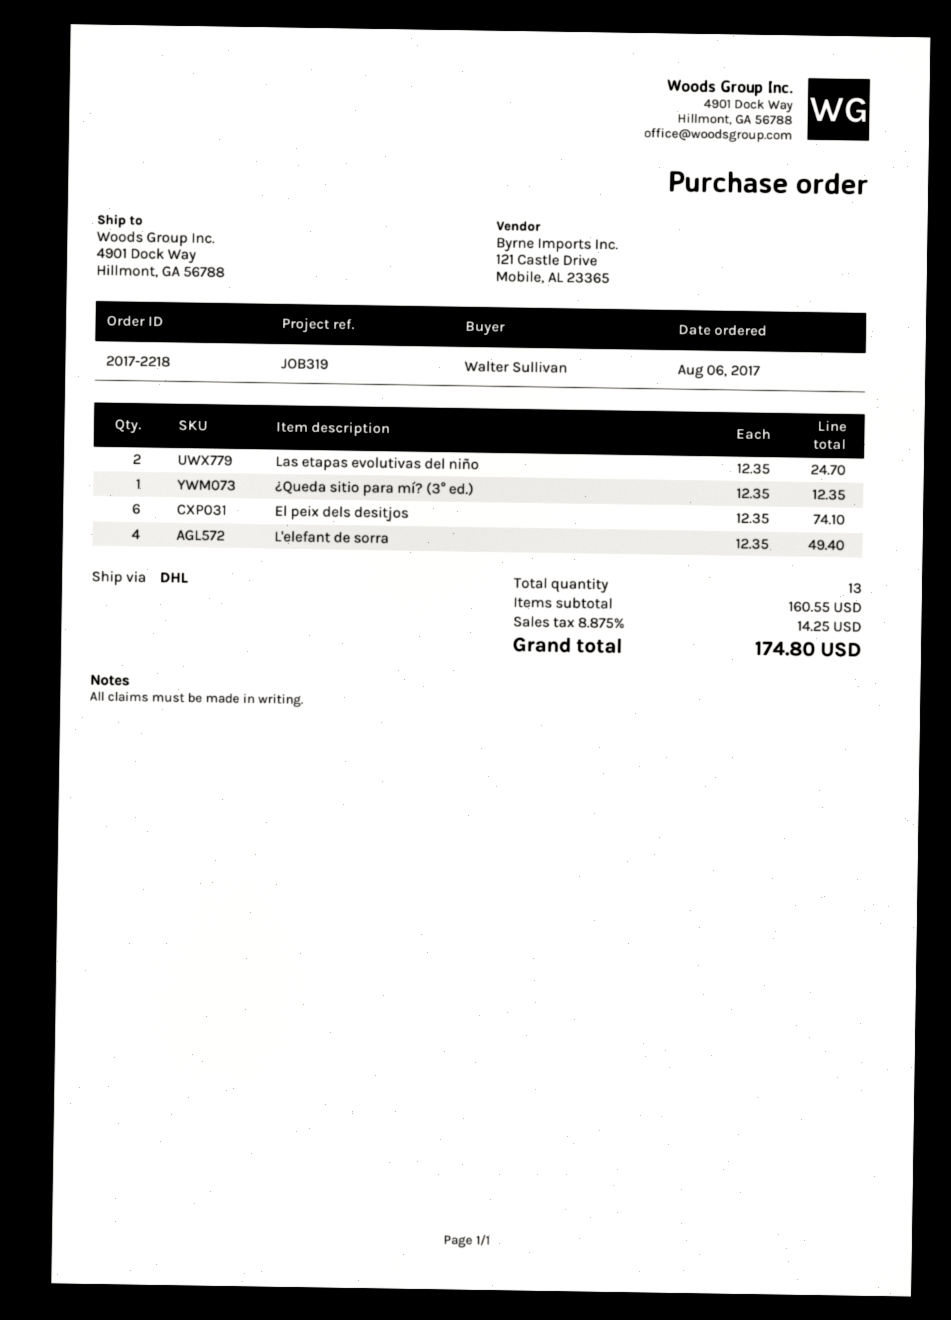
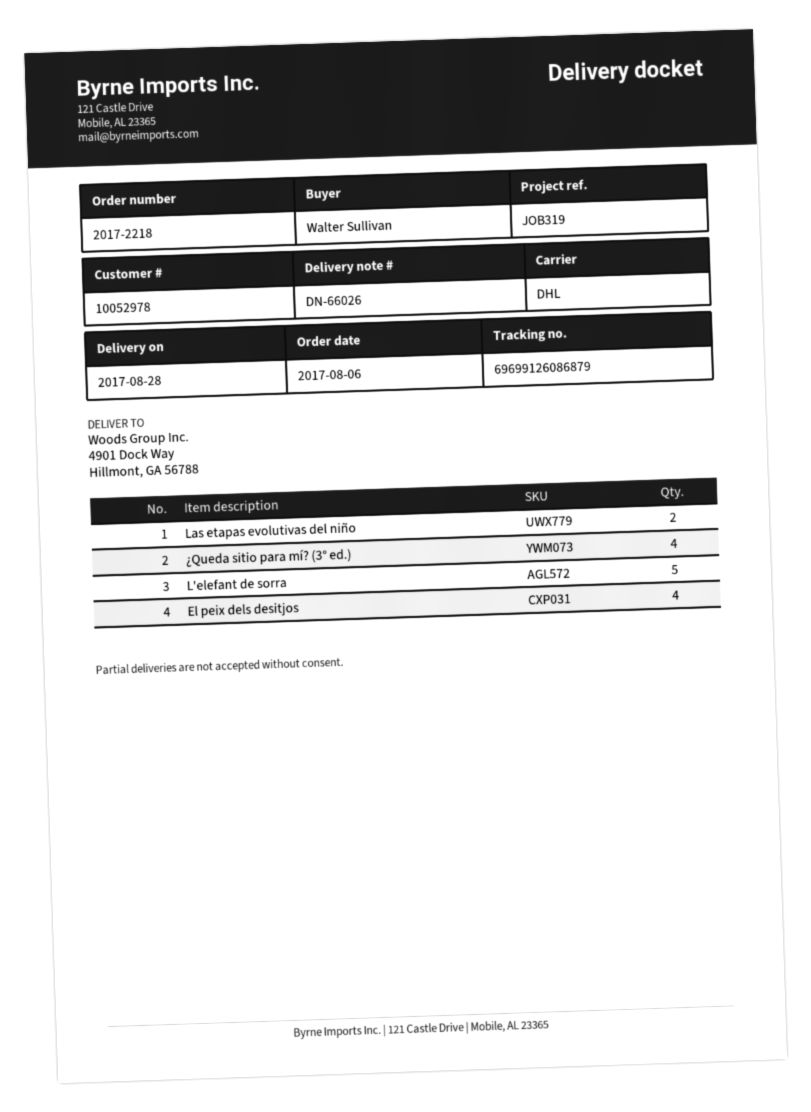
¿Queda sitio para mí? (3° ed.): 1 -> 4
El peix dels desitjos: 6 -> 4
L'elefant de sorra: 4 -> 5

